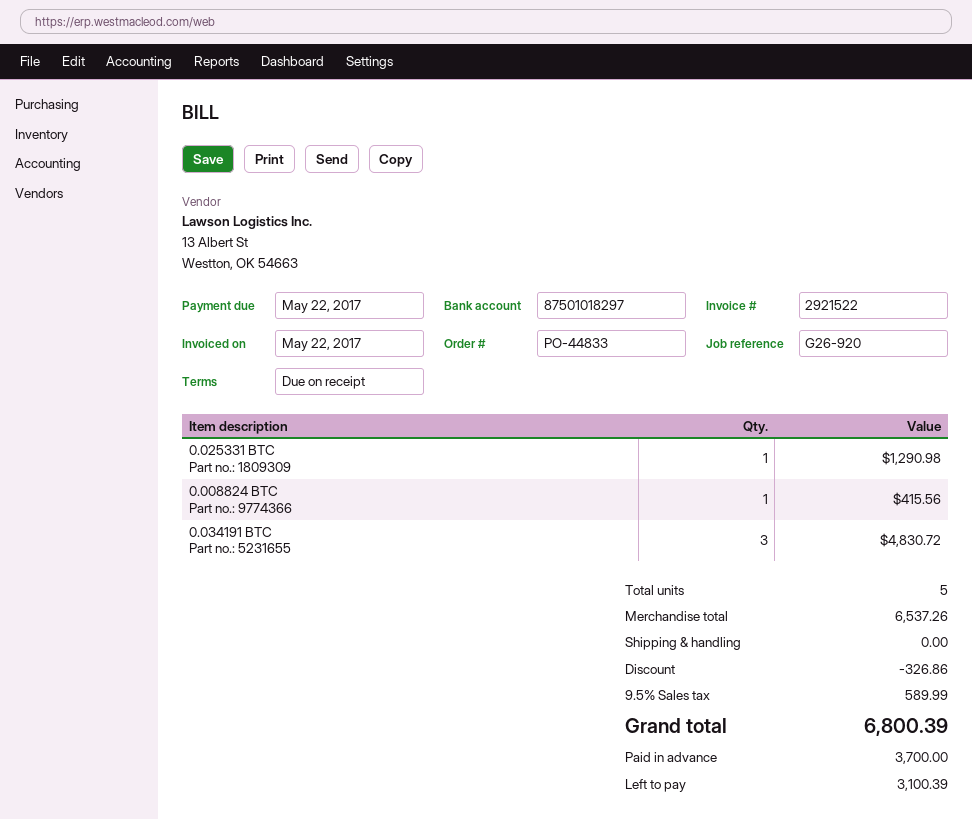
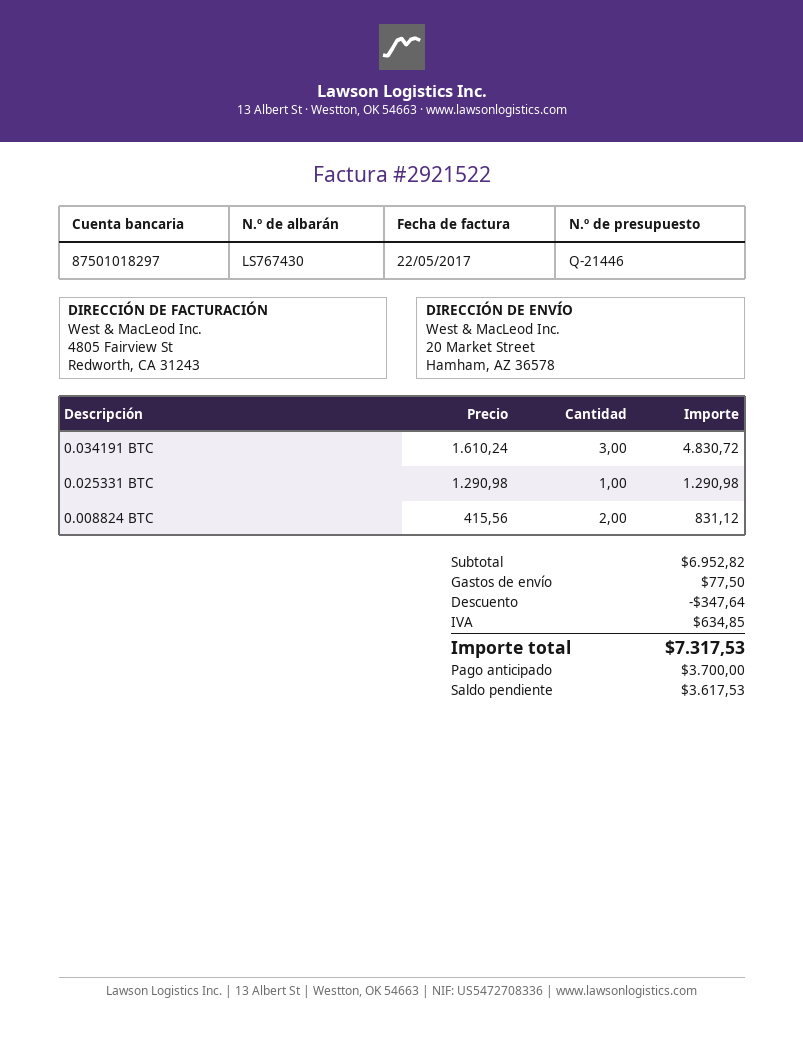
0.008824 BTC: 1 for 415.56 -> 2 for 831.12
subtotal: 6537.26 -> 6952.82
discount: 326.86 -> 347.64
shipping: 0.00 -> 77.50
tax: 589.99 -> 634.85
total: 6800.39 -> 7317.53
balance: 3100.39 -> 3617.53

